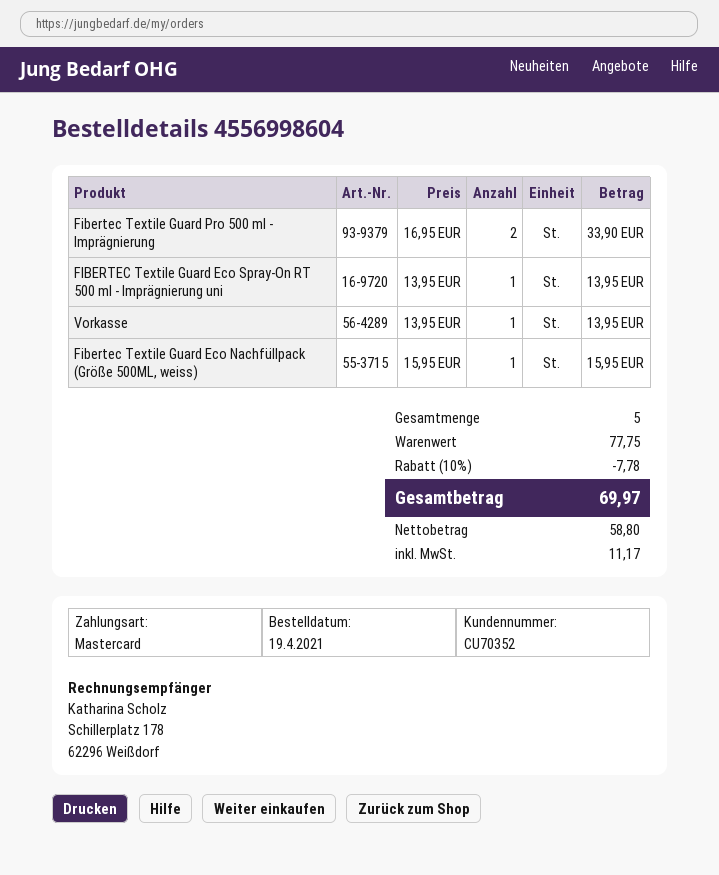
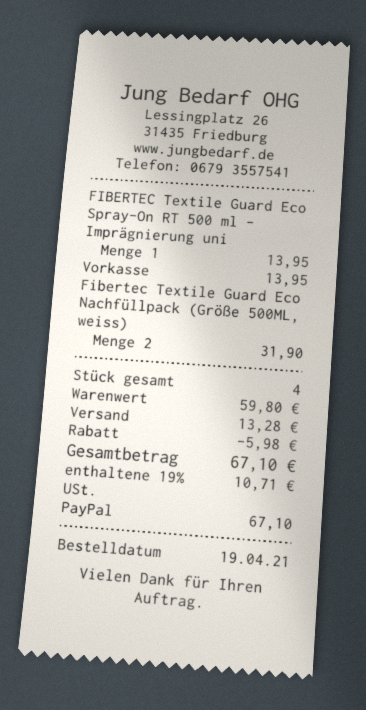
payment method: Mastercard -> PayPal
Fibertec Textile Guard Pro 500 ml - Imprägnierung: 2 for 33.90 -> none
Fibertec Textile Guard Eco Nachfüllpack (Größe 500ML, weiss): 1 for 15.95 -> 2 for 31.90
total quantity: 5 -> 4
subtotal: 77.75 -> 59.80
discount: 7.78 -> 5.98
shipping: none -> 13.28
tax: 11.17 -> 10.71
total: 69.97 -> 67.10

